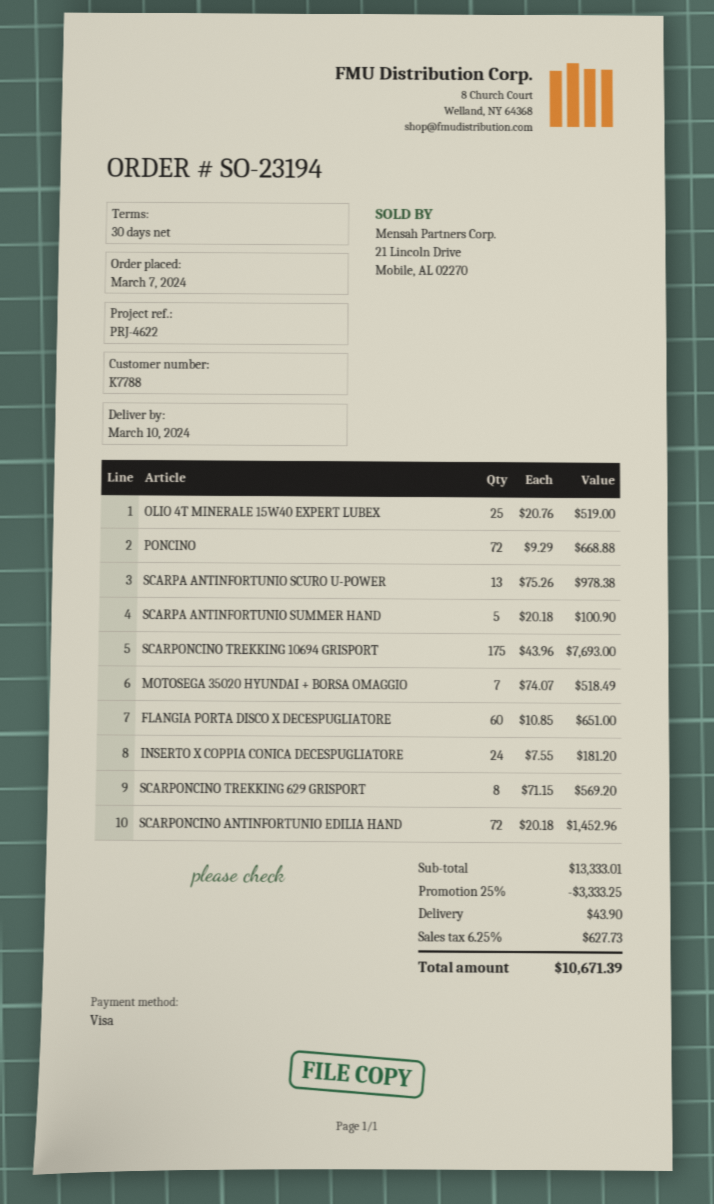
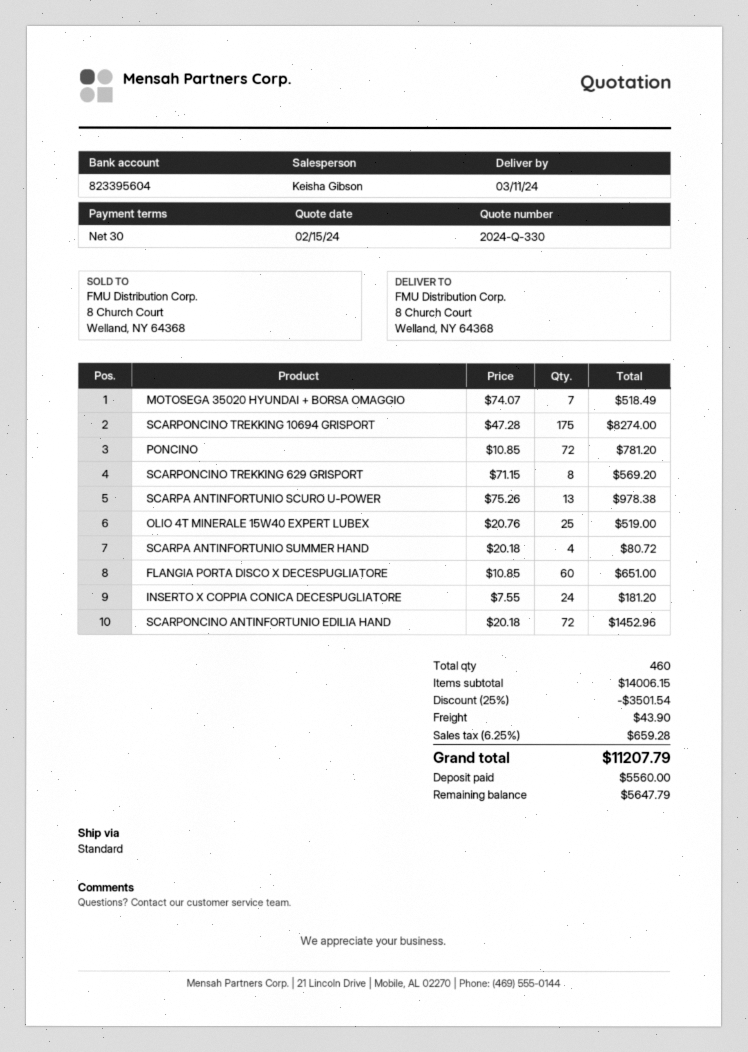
delivery date: 2024-03-10 -> 2024-03-11
PONCINO: 72 x 9.29 = 668.88 -> 72 x 10.85 = 781.20
SCARPA ANTINFORTUNIO SUMMER HAND: 5 x 20.18 = 100.90 -> 4 x 20.18 = 80.72
SCARPONCINO TREKKING 10694 GRISPORT: 175 x 43.96 = 7693.00 -> 175 x 47.28 = 8274.00
subtotal: 13333.01 -> 14006.15
discount: 25% = 3333.25 -> 25% = 3501.54
tax: 6.25% = 627.73 -> 6.25% = 659.28
total: 10671.39 -> 11207.79

